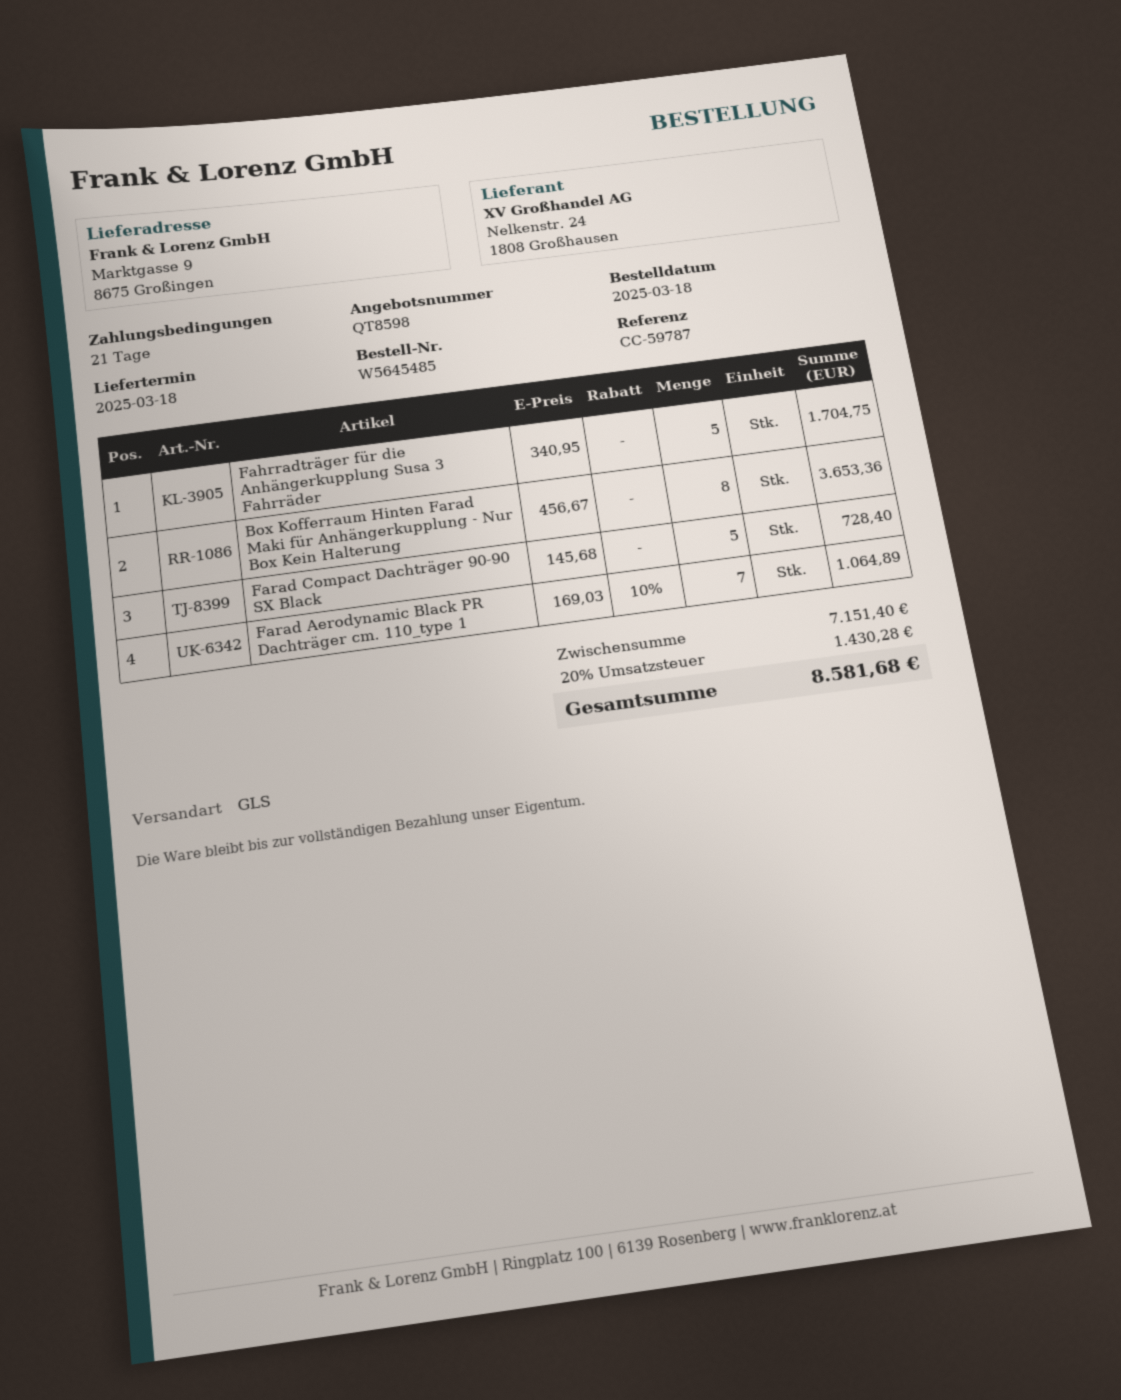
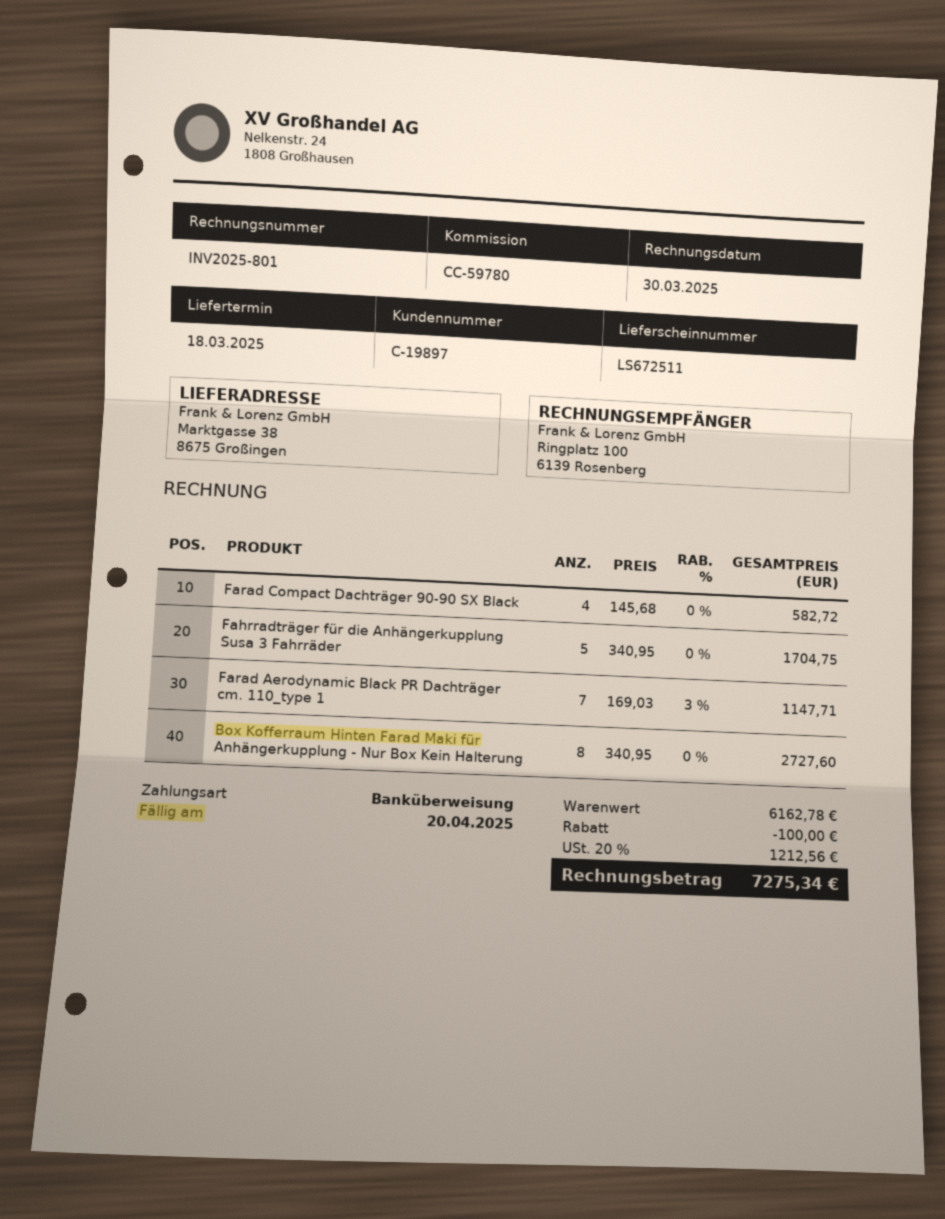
reference: CC-59787 -> CC-59780
ship to: Marktgasse 9, 8675 Großingen -> Marktgasse 38, 8675 Großingen
Box Kofferraum Hinten Farad Maki für Anhängerkupplung - Nur Box Kein Halterung: 8 x 456.67 = 3653.36 -> 8 x 340.95 = 2727.60
Farad Compact Dachträger 90-90 SX Black: 5 x 145.68 = 728.40 -> 4 x 145.68 = 582.72
Farad Aerodynamic Black PR Dachträger cm. 110_type 1: 7 x 169.03 - 10% = 1064.89 -> 7 x 169.03 - 3% = 1147.71
subtotal: 7151.40 -> 6162.78
discount: none -> 100.00
tax: 20% = 1430.28 -> 20% = 1212.56
total: 8581.68 -> 7275.34

